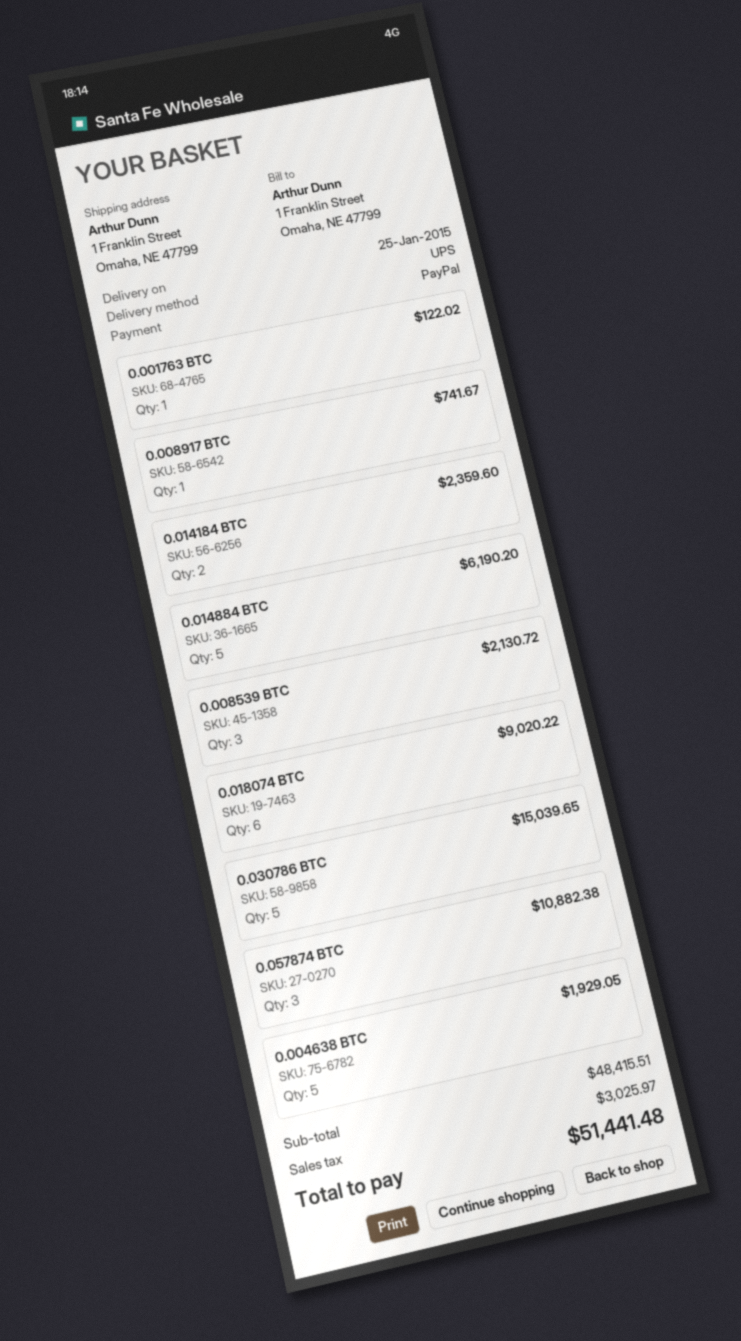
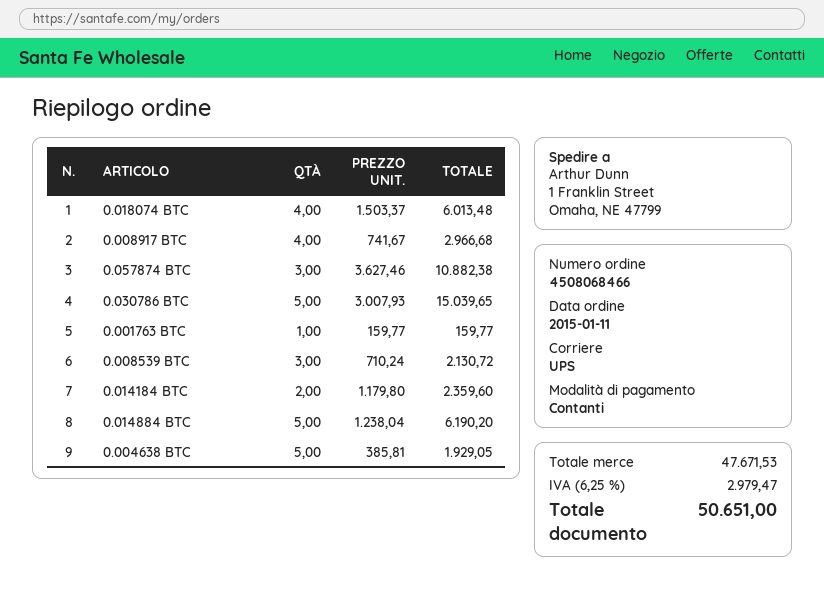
payment method: PayPal -> cash
0.001763 BTC: 1 for 122.02 -> 1 for 159.77
0.008917 BTC: 1 for 741.67 -> 4 for 2966.68
0.018074 BTC: 6 for 9020.22 -> 4 for 6013.48
subtotal: 48415.51 -> 47671.53
tax: 3025.97 -> 2979.47
total: 51441.48 -> 50651.00

